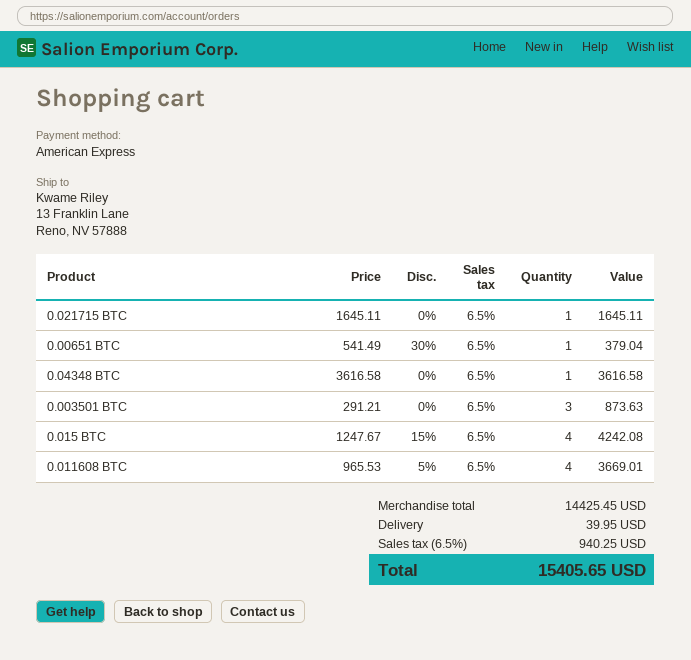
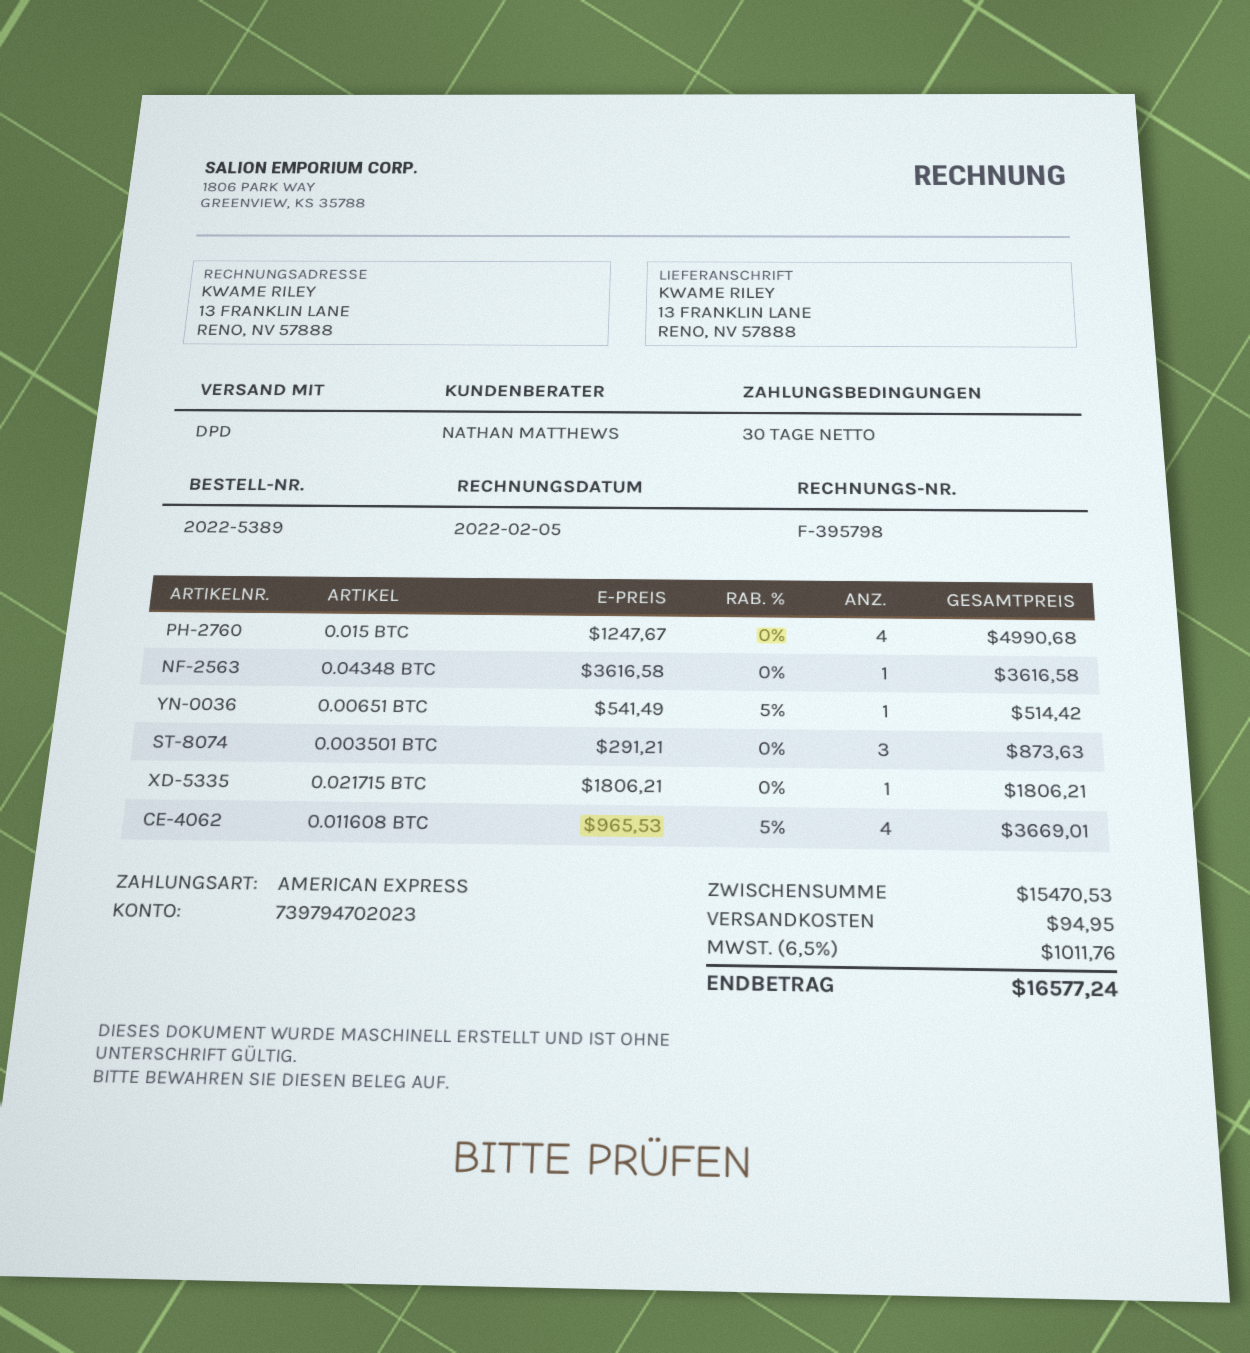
0.021715 BTC: 1 x 1645.11 = 1645.11 -> 1 x 1806.21 = 1806.21
0.00651 BTC: 1 x 541.49 - 30% = 379.04 -> 1 x 541.49 - 5% = 514.42
0.015 BTC: 4 x 1247.67 - 15% = 4242.08 -> 4 x 1247.67 = 4990.68
subtotal: 14425.45 -> 15470.53
shipping: 39.95 -> 94.95
tax: 6.5% = 940.25 -> 6.5% = 1011.76
total: 15405.65 -> 16577.24

